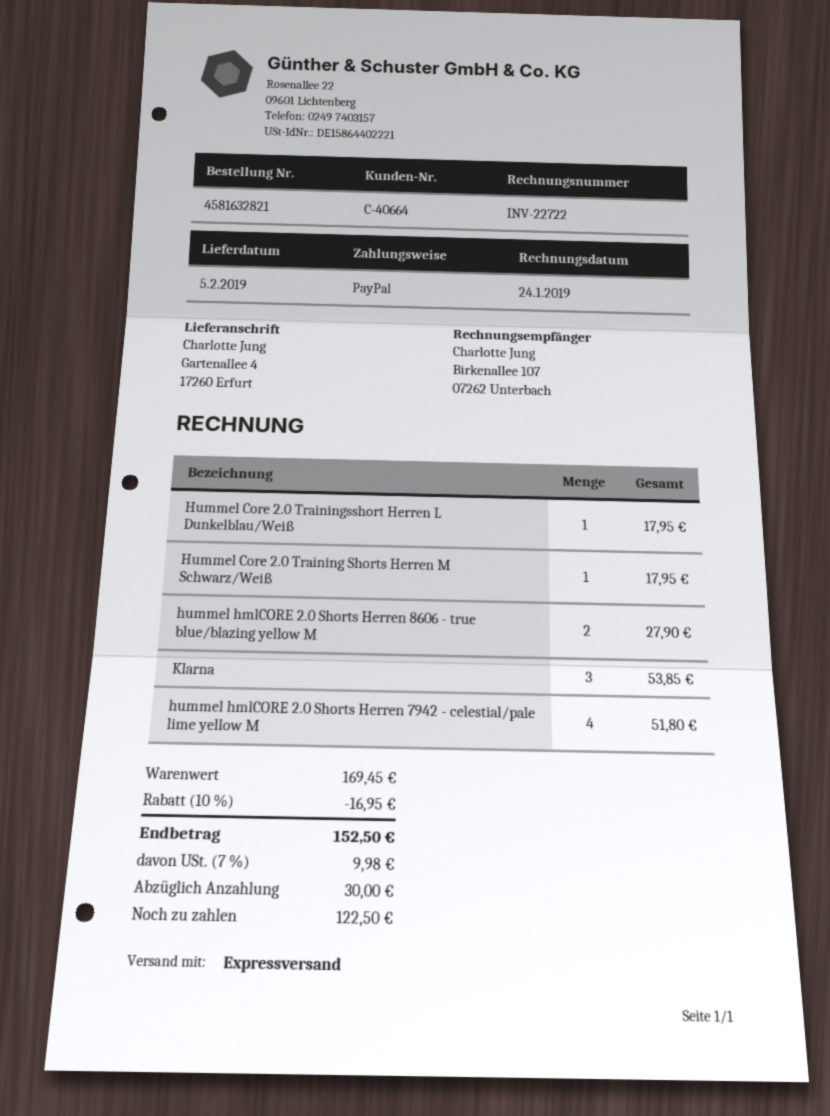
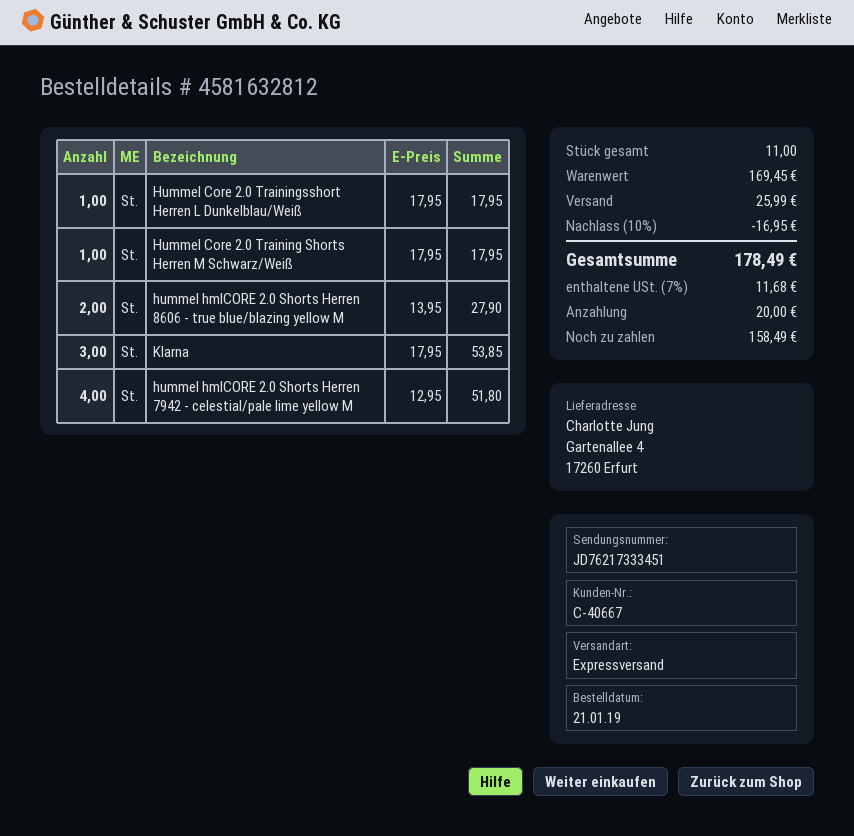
order number: 4581632821 -> 4581632812
customer number: C-40664 -> C-40667
shipping: none -> 25.99
tax: 7% = 9.98 -> 7% = 11.68
total: 152.50 -> 178.49
deposit: 30.00 -> 20.00
balance: 122.50 -> 158.49

